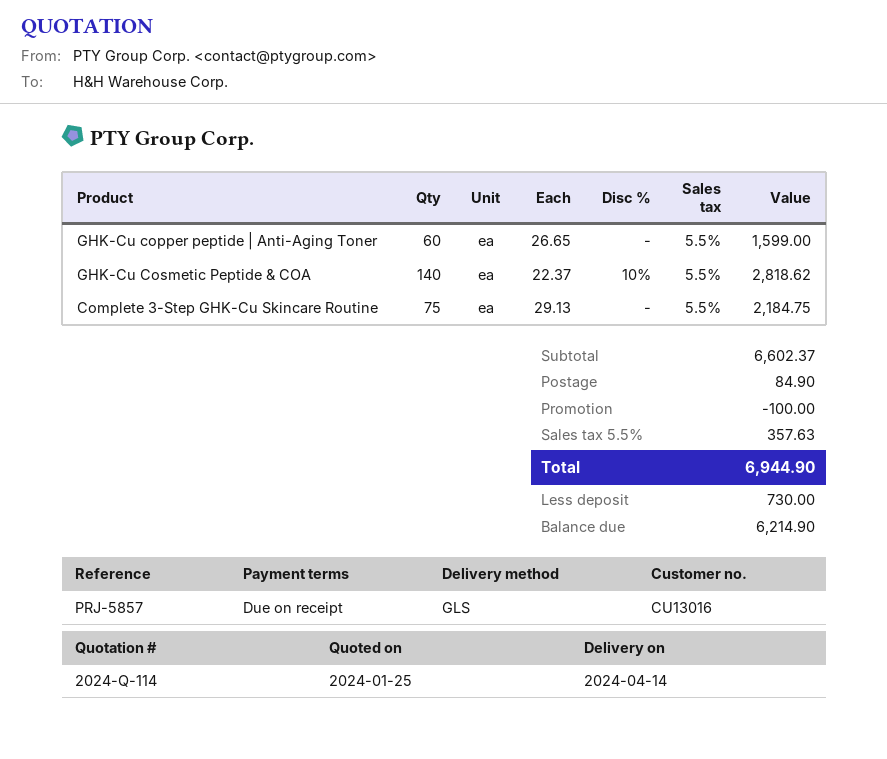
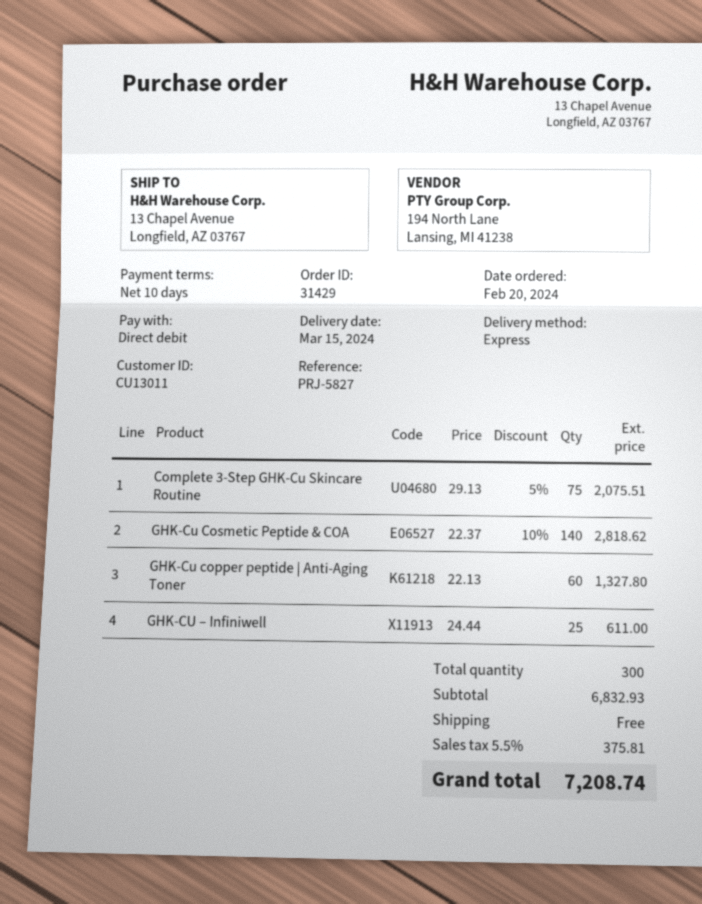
delivery date: 2024-04-14 -> 2024-03-15
payment terms: on receipt -> 10 days
customer number: CU13016 -> CU13011
reference: PRJ-5857 -> PRJ-5827
shipping method: GLS -> express
GHK-Cu copper peptide | Anti-Aging Toner: 60 x 26.65 = 1599.00 -> 60 x 22.13 = 1327.80
Complete 3-Step GHK-Cu Skincare Routine: 75 x 29.13 = 2184.75 -> 75 x 29.13 - 5% = 2075.51
GHK-CU – Infiniwell: none -> 25 x 24.44 = 611.00
subtotal: 6602.37 -> 6832.93
discount: 100.00 -> none
shipping: 84.90 -> 0.00
tax: 5.5% = 357.63 -> 5.5% = 375.81
total: 6944.90 -> 7208.74

